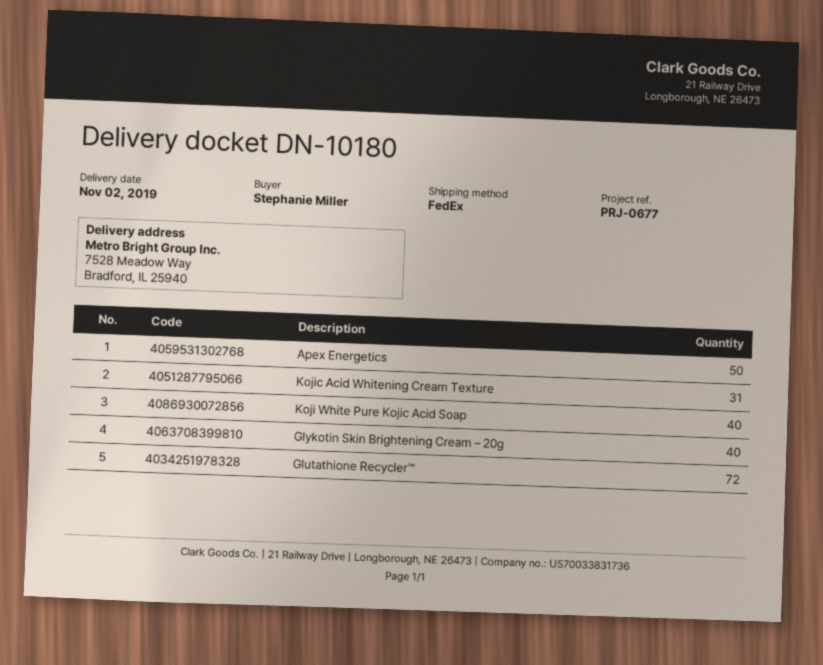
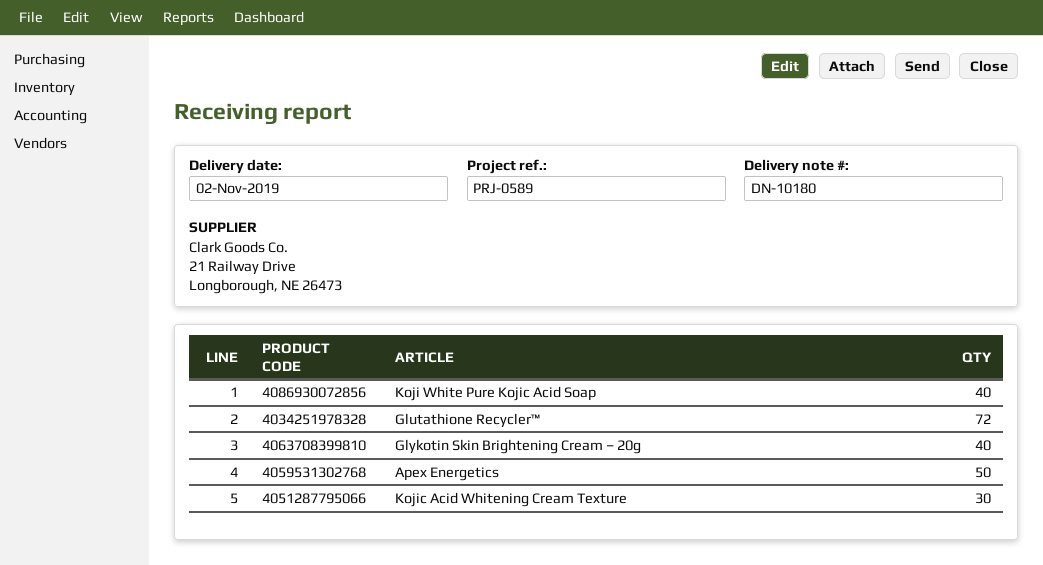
reference: PRJ-0677 -> PRJ-0589
Kojic Acid Whitening Cream Texture: 31 -> 30

